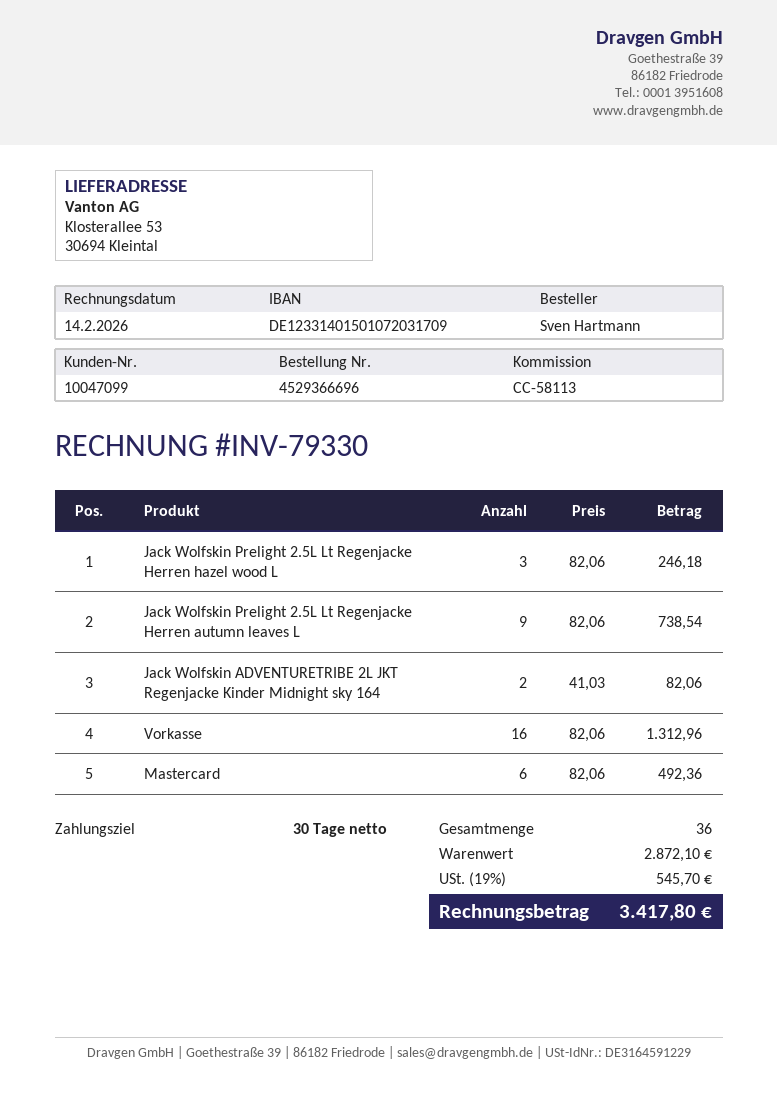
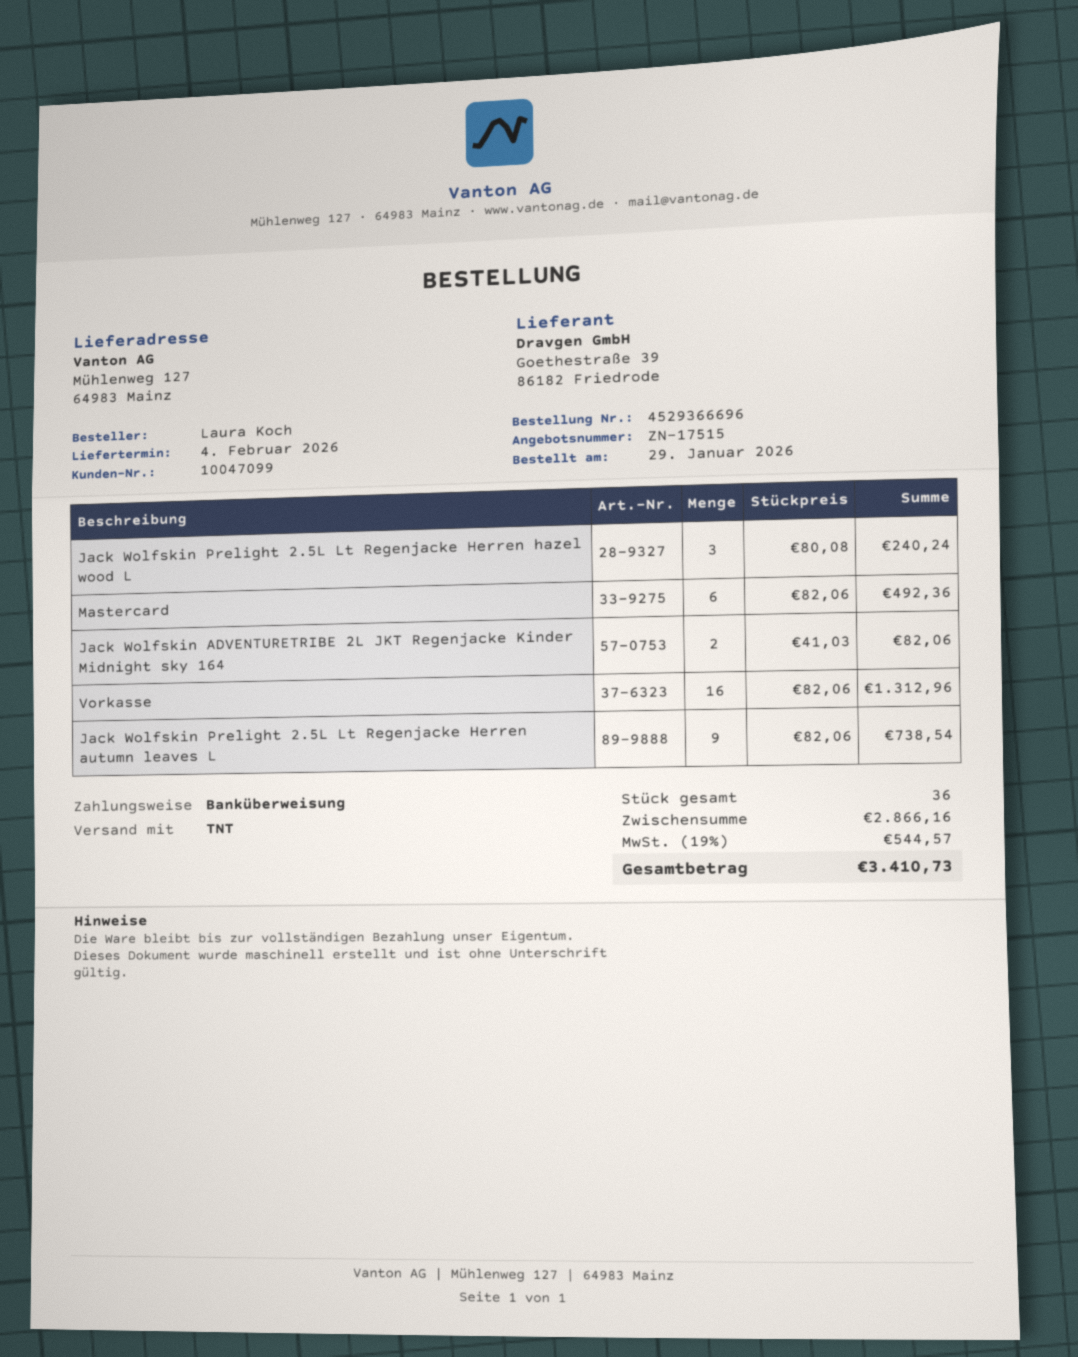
ordered by: Sven Hartmann -> Laura Koch
ship to: Klosterallee 53, 30694 Kleintal -> Mühlenweg 127, 64983 Mainz
Jack Wolfskin Prelight 2.5L Lt Regenjacke Herren hazel wood L: 3 x 82.06 = 246.18 -> 3 x 80.08 = 240.24
subtotal: 2872.10 -> 2866.16
tax: 19% = 545.70 -> 19% = 544.57
total: 3417.80 -> 3410.73

